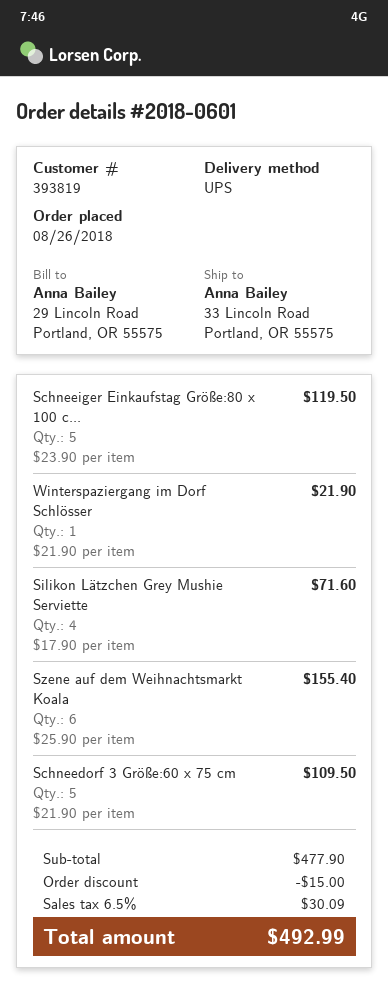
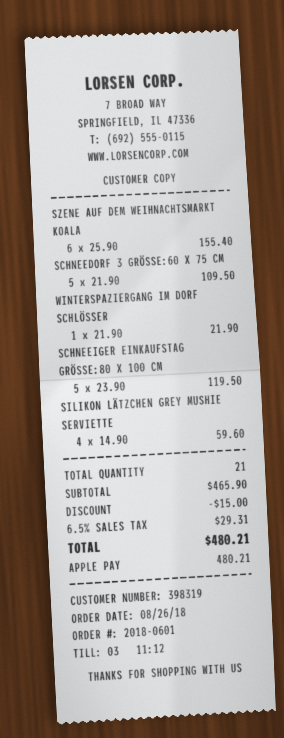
customer number: 393819 -> 398319
Silikon Lätzchen Grey Mushie Serviette: 4 x 17.90 = 71.60 -> 4 x 14.90 = 59.60
subtotal: 477.90 -> 465.90
tax: 6.5% = 30.09 -> 6.5% = 29.31
total: 492.99 -> 480.21

